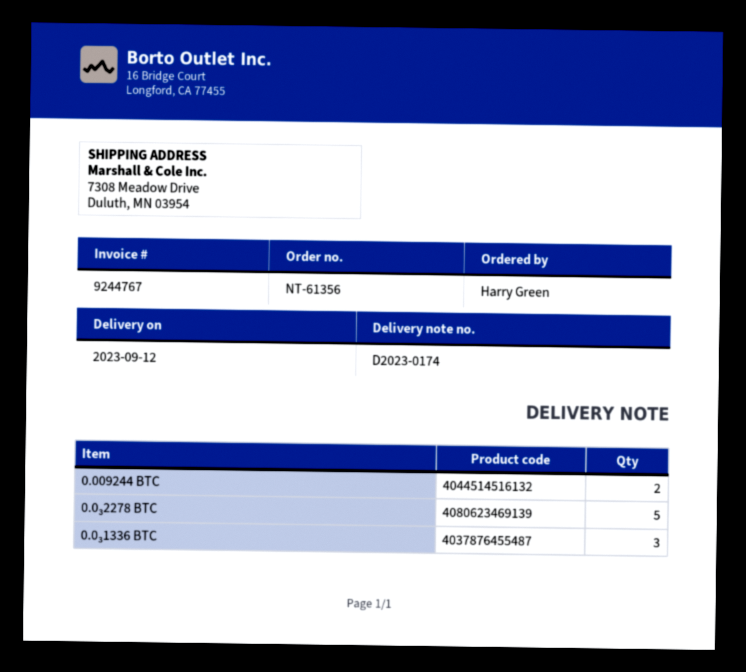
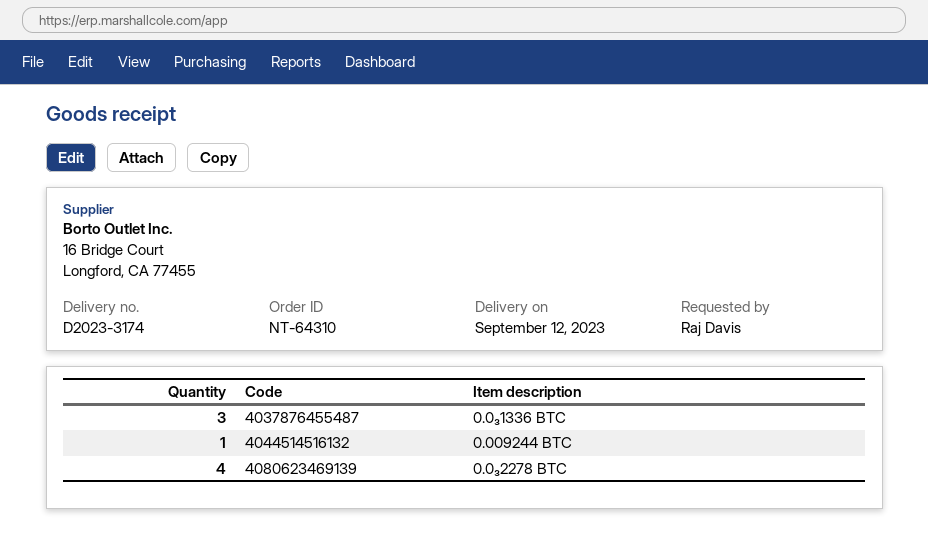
order number: NT-61356 -> NT-64310
delivery note number: D2023-0174 -> D2023-3174
ordered by: Harry Green -> Raj Davis
0.009244 BTC: 2 -> 1
0.0₃2278 BTC: 5 -> 4

